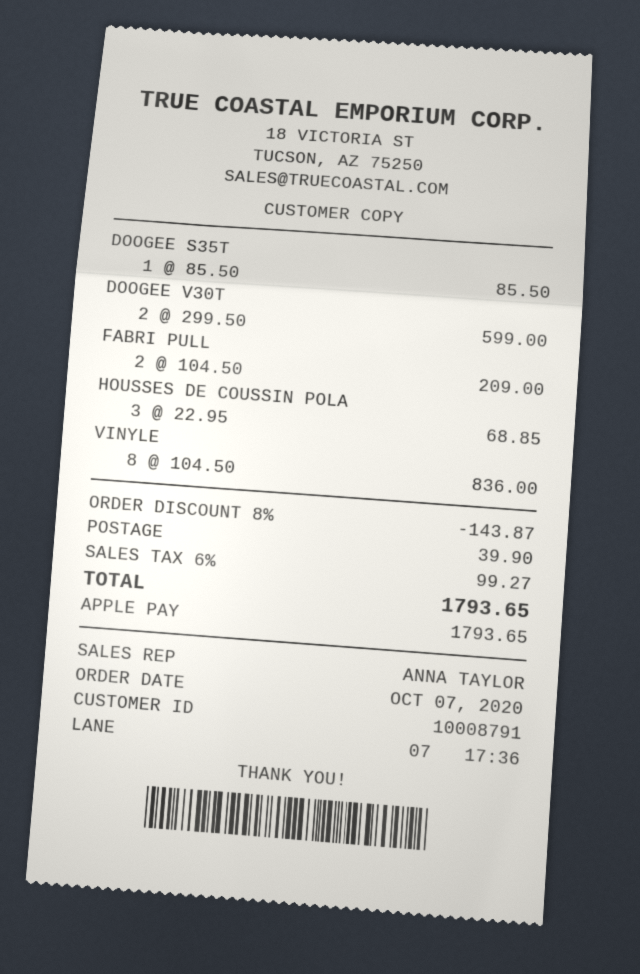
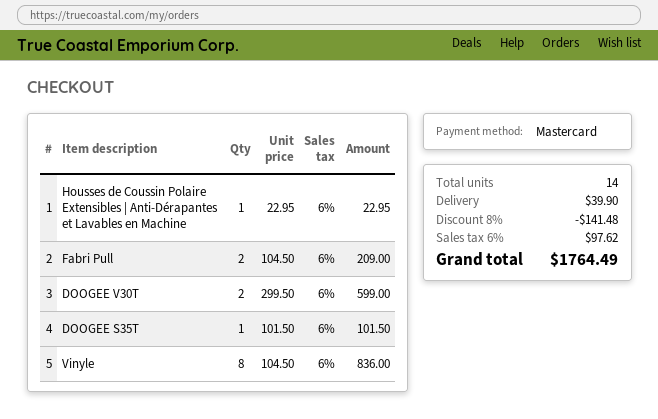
payment method: Apple Pay -> Mastercard
DOOGEE S35T: 1 x 85.50 = 85.50 -> 1 x 101.50 = 101.50
HOUSSES DE COUSSIN POLA: 3 x 22.95 = 68.85 -> 1 x 22.95 = 22.95
discount: 8% = 143.87 -> 8% = 141.48
tax: 6% = 99.27 -> 6% = 97.62
total: 1793.65 -> 1764.49

